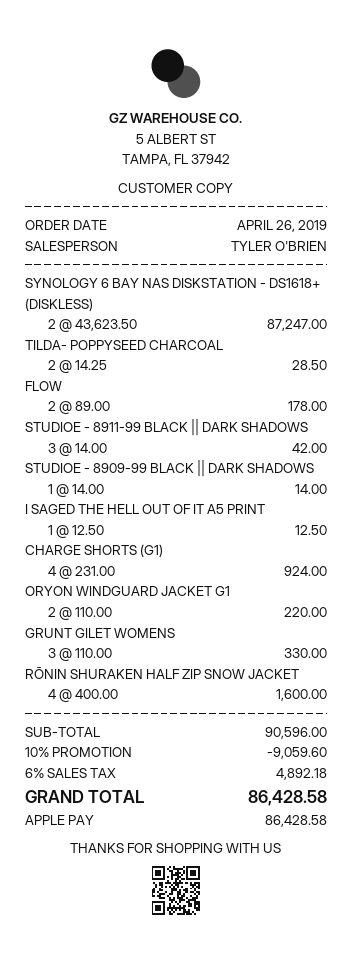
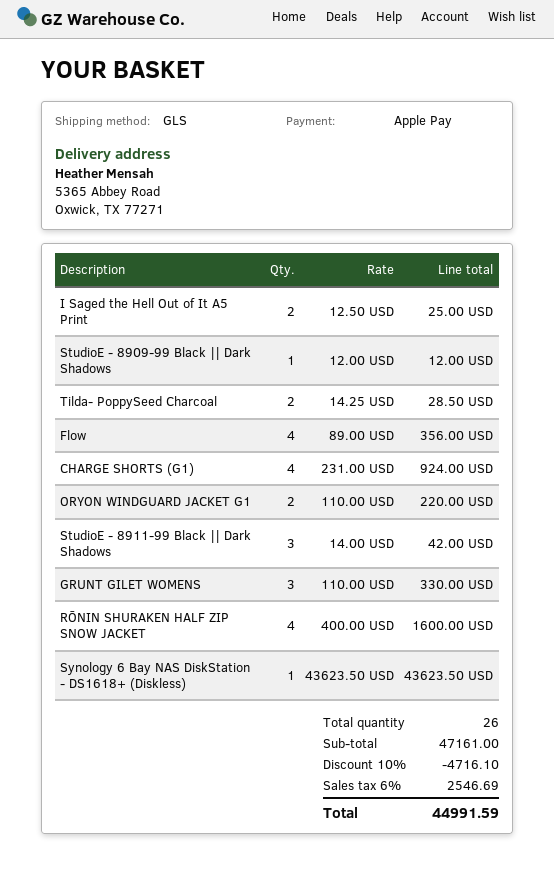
SYNOLOGY 6 BAY NAS DISKSTATION - DS1618+ (DISKLESS): 2 x 43623.50 = 87247.00 -> 1 x 43623.50 = 43623.50
FLOW: 2 x 89.00 = 178.00 -> 4 x 89.00 = 356.00
STUDIOE - 8909-99 BLACK || DARK SHADOWS: 1 x 14.00 = 14.00 -> 1 x 12.00 = 12.00
I SAGED THE HELL OUT OF IT A5 PRINT: 1 x 12.50 = 12.50 -> 2 x 12.50 = 25.00
subtotal: 90596.00 -> 47161.00
discount: 10% = 9059.60 -> 10% = 4716.10
tax: 6% = 4892.18 -> 6% = 2546.69
total: 86428.58 -> 44991.59

